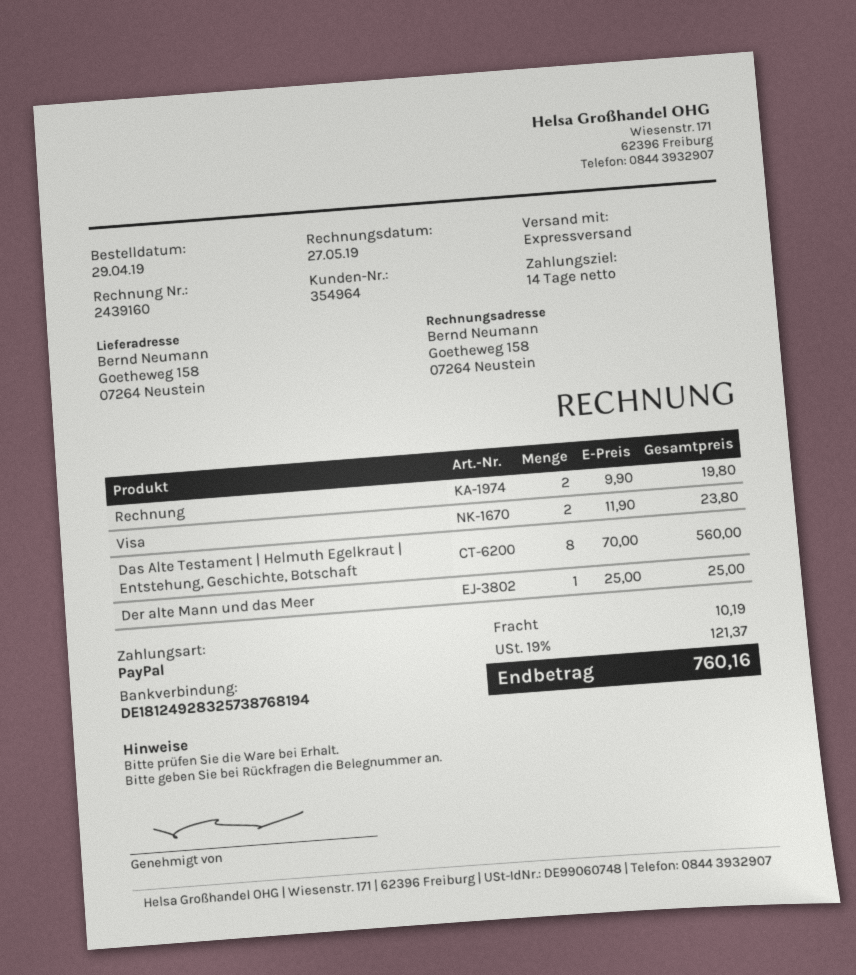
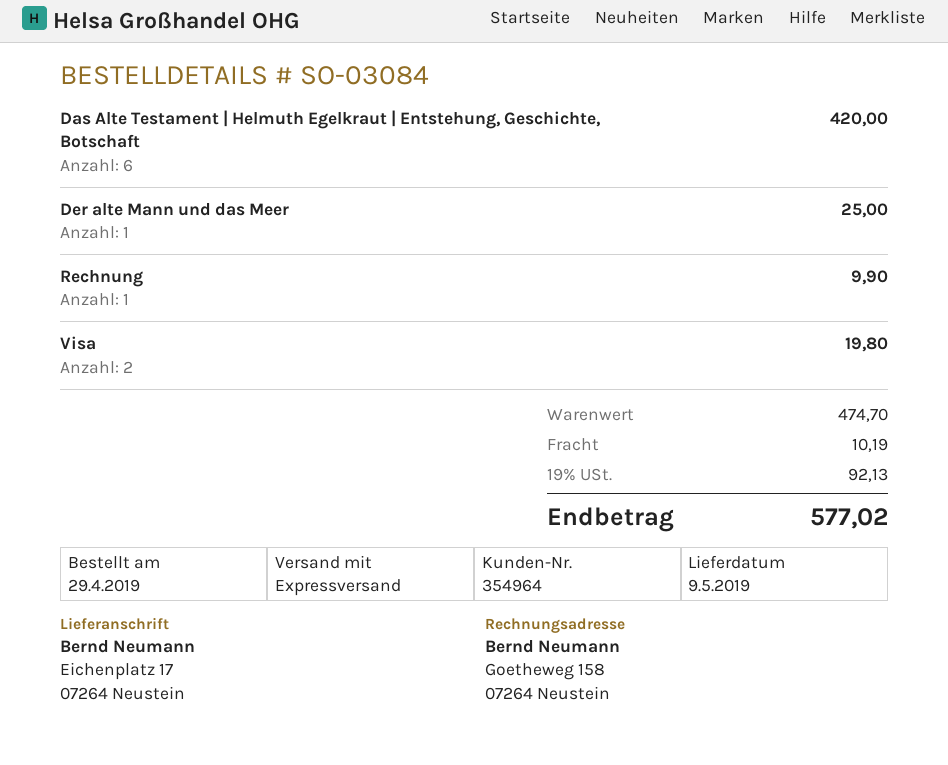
ship to: Goetheweg 158, 07264 Neustein -> Eichenplatz 17, 07264 Neustein
Rechnung: 2 for 19.80 -> 1 for 9.90
Visa: 2 for 23.80 -> 2 for 19.80
Das Alte Testament | Helmuth Egelkraut | Entstehung, Geschichte, Botschaft: 8 for 560.00 -> 6 for 420.00
tax: 19% = 121.37 -> 19% = 92.13
total: 760.16 -> 577.02

